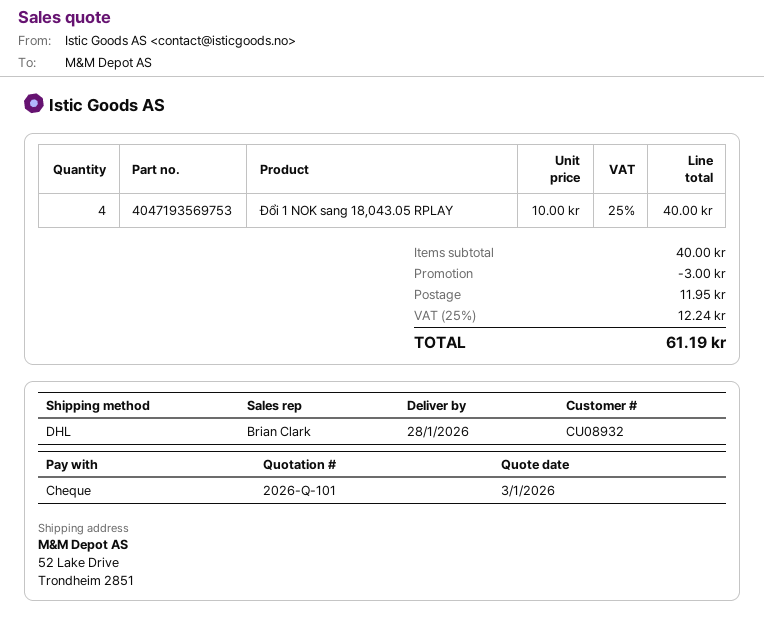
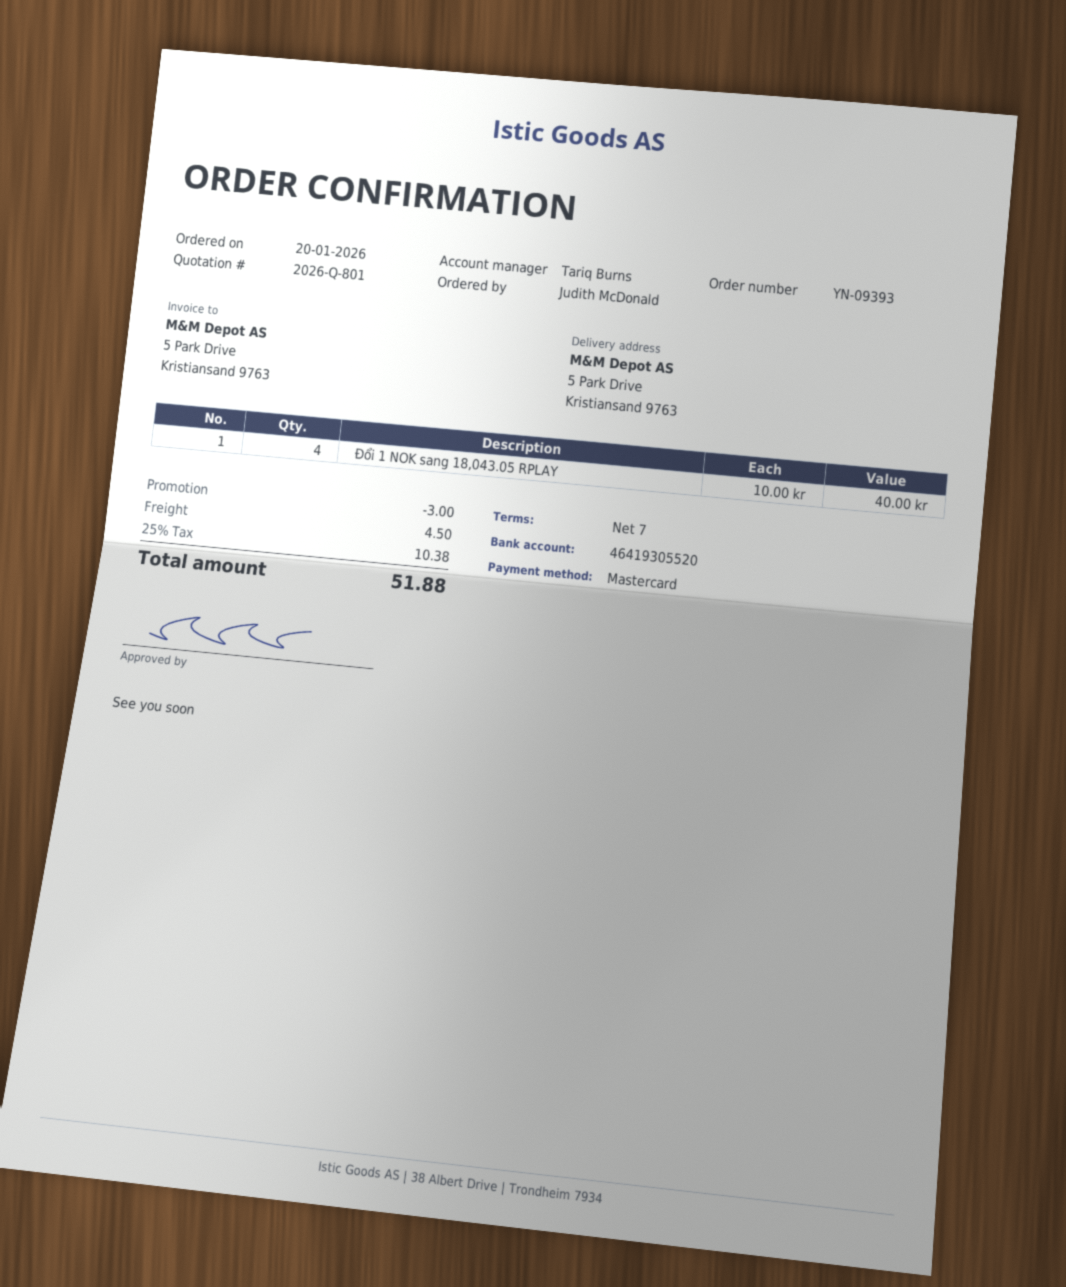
quote number: 2026-Q-101 -> 2026-Q-801
sales rep: Brian Clark -> Tariq Burns
payment method: cheque -> Mastercard
ship to: 52 Lake Drive, Trondheim 2851 -> 5 Park Drive, Kristiansand 9763
shipping: 11.95 -> 4.50
tax: 25% = 12.24 -> 25% = 10.38
total: 61.19 -> 51.88

